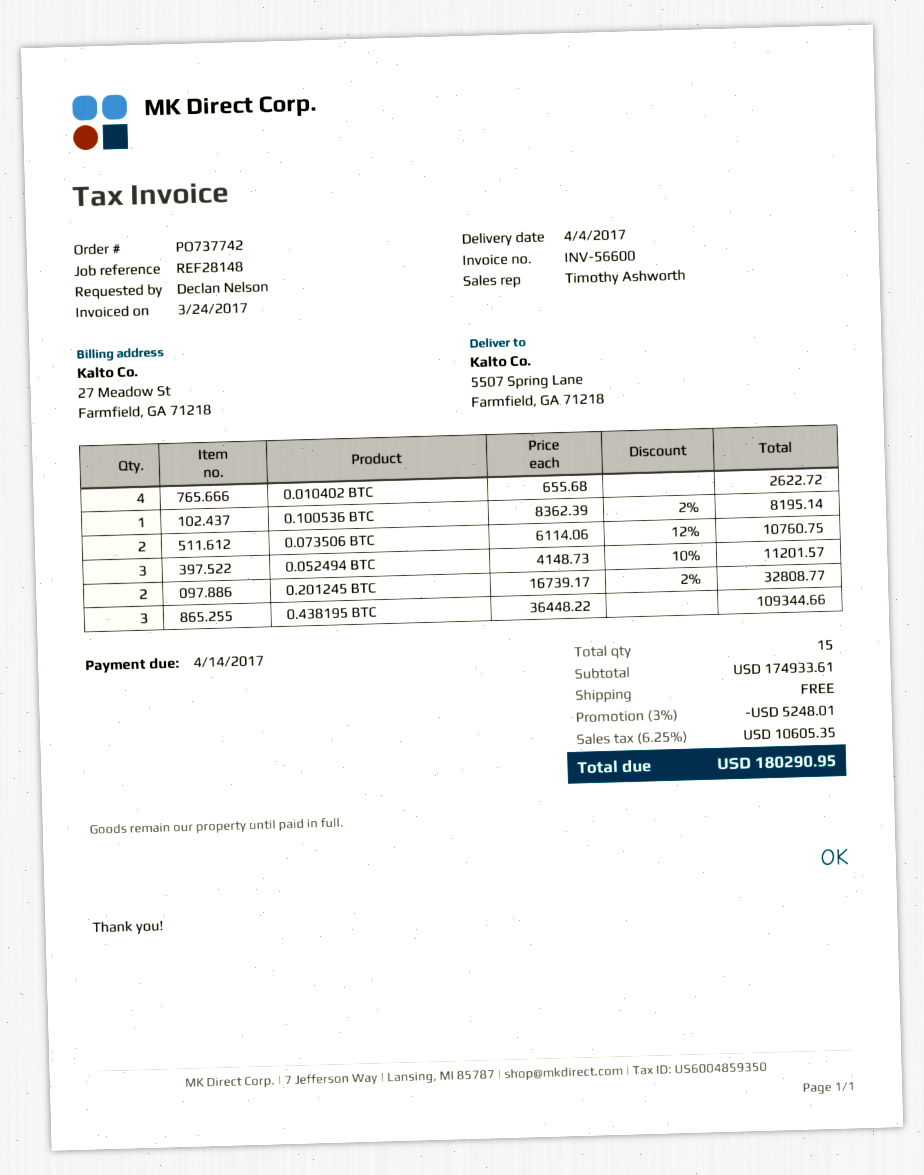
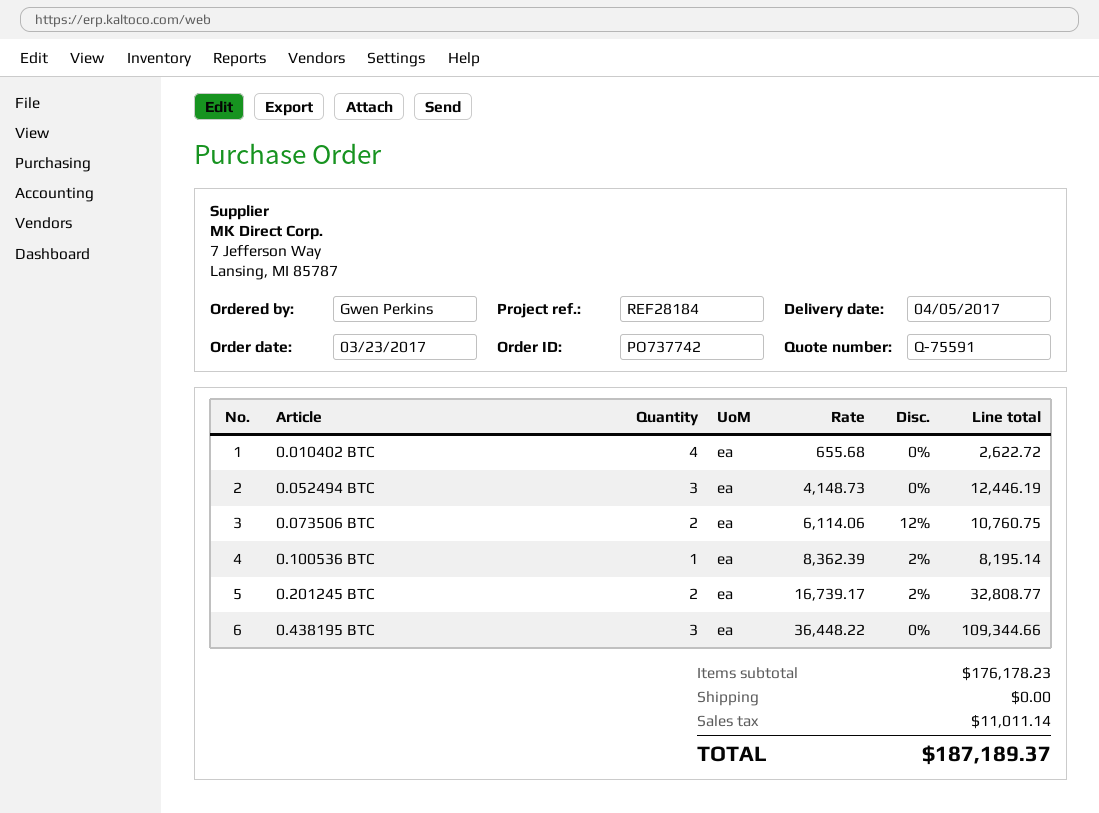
delivery date: 2017-04-04 -> 2017-04-05
reference: REF28148 -> REF28184
ordered by: Declan Nelson -> Gwen Perkins
0.052494 BTC: 3 x 4148.73 - 10% = 11201.57 -> 3 x 4148.73 = 12446.19
subtotal: 174933.61 -> 176178.23
discount: 3% = 5248.01 -> none
tax: 10605.35 -> 11011.14
total: 180290.95 -> 187189.37

